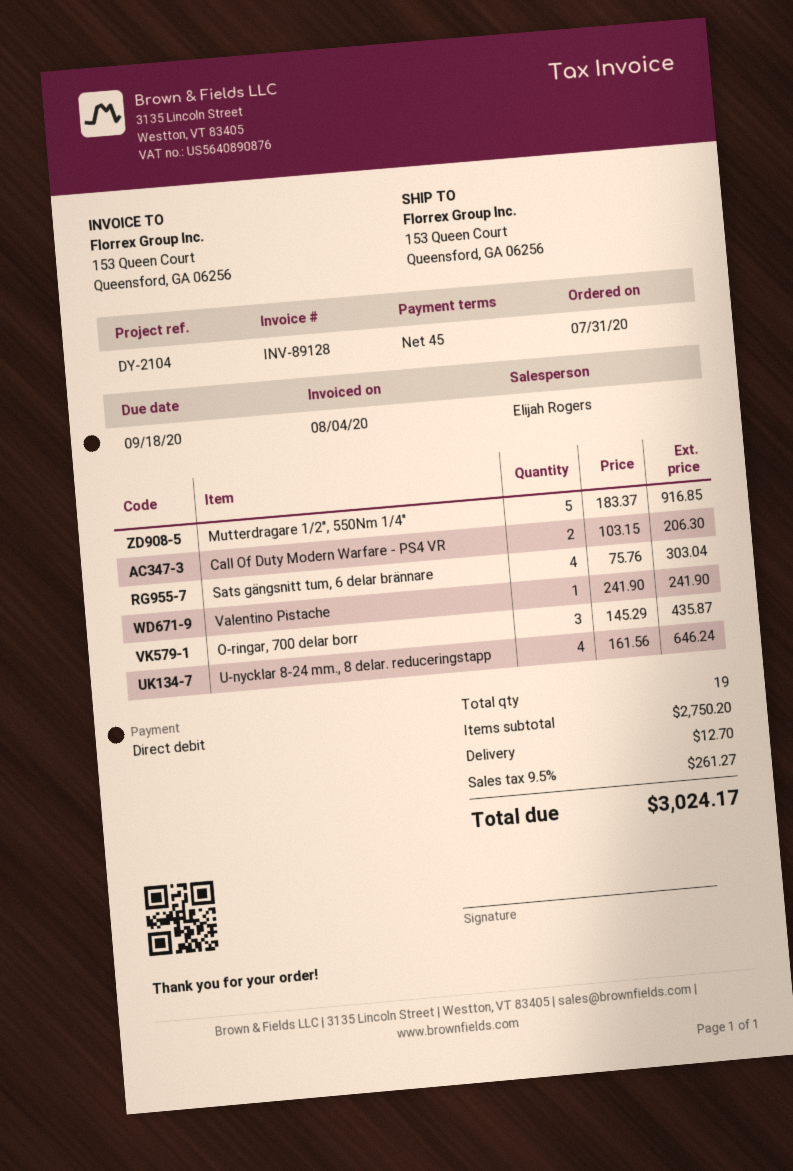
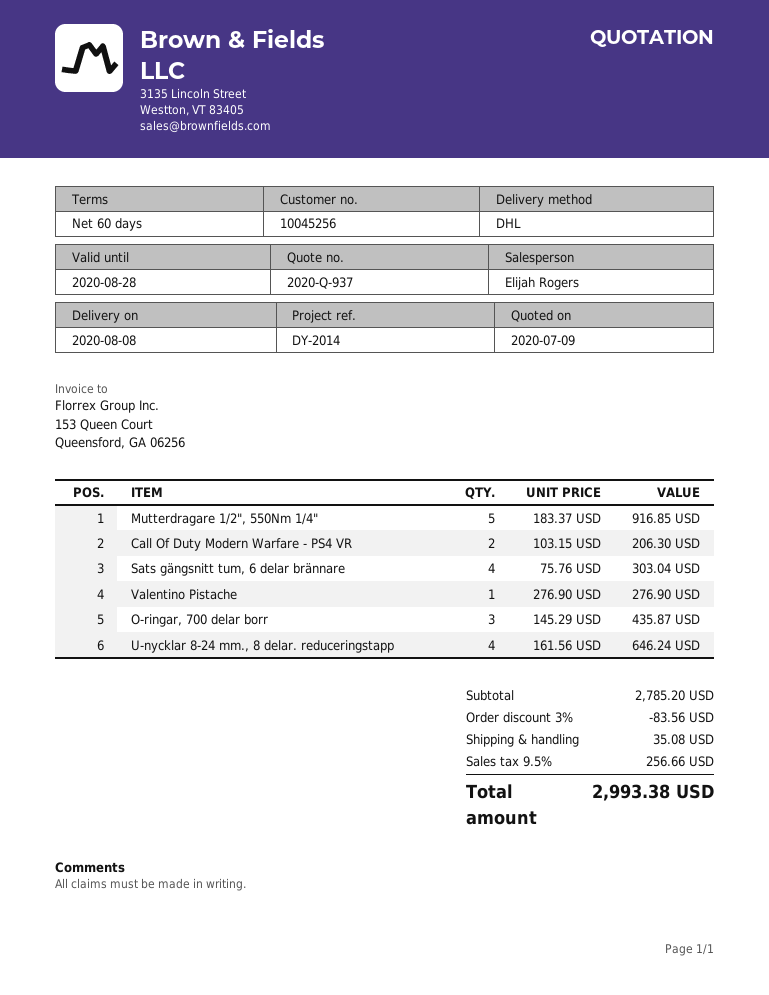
payment terms: 45 days -> 60 days
reference: DY-2104 -> DY-2014
Valentino Pistache: 1 x 241.90 = 241.90 -> 1 x 276.90 = 276.90
subtotal: 2750.20 -> 2785.20
discount: none -> 3% = 83.56
shipping: 12.70 -> 35.08
tax: 9.5% = 261.27 -> 9.5% = 256.66
total: 3024.17 -> 2993.38

